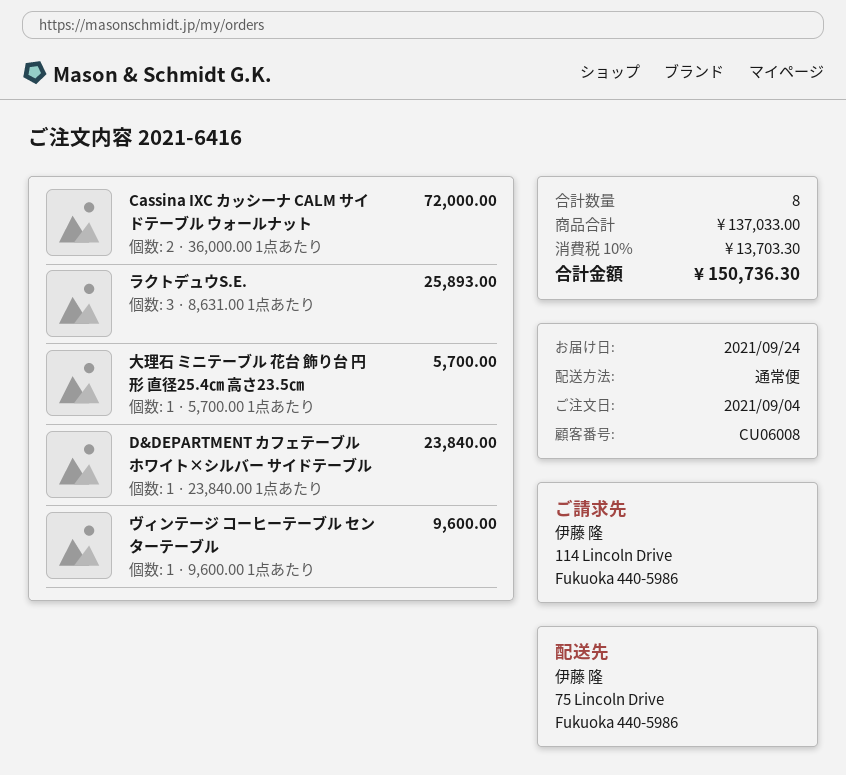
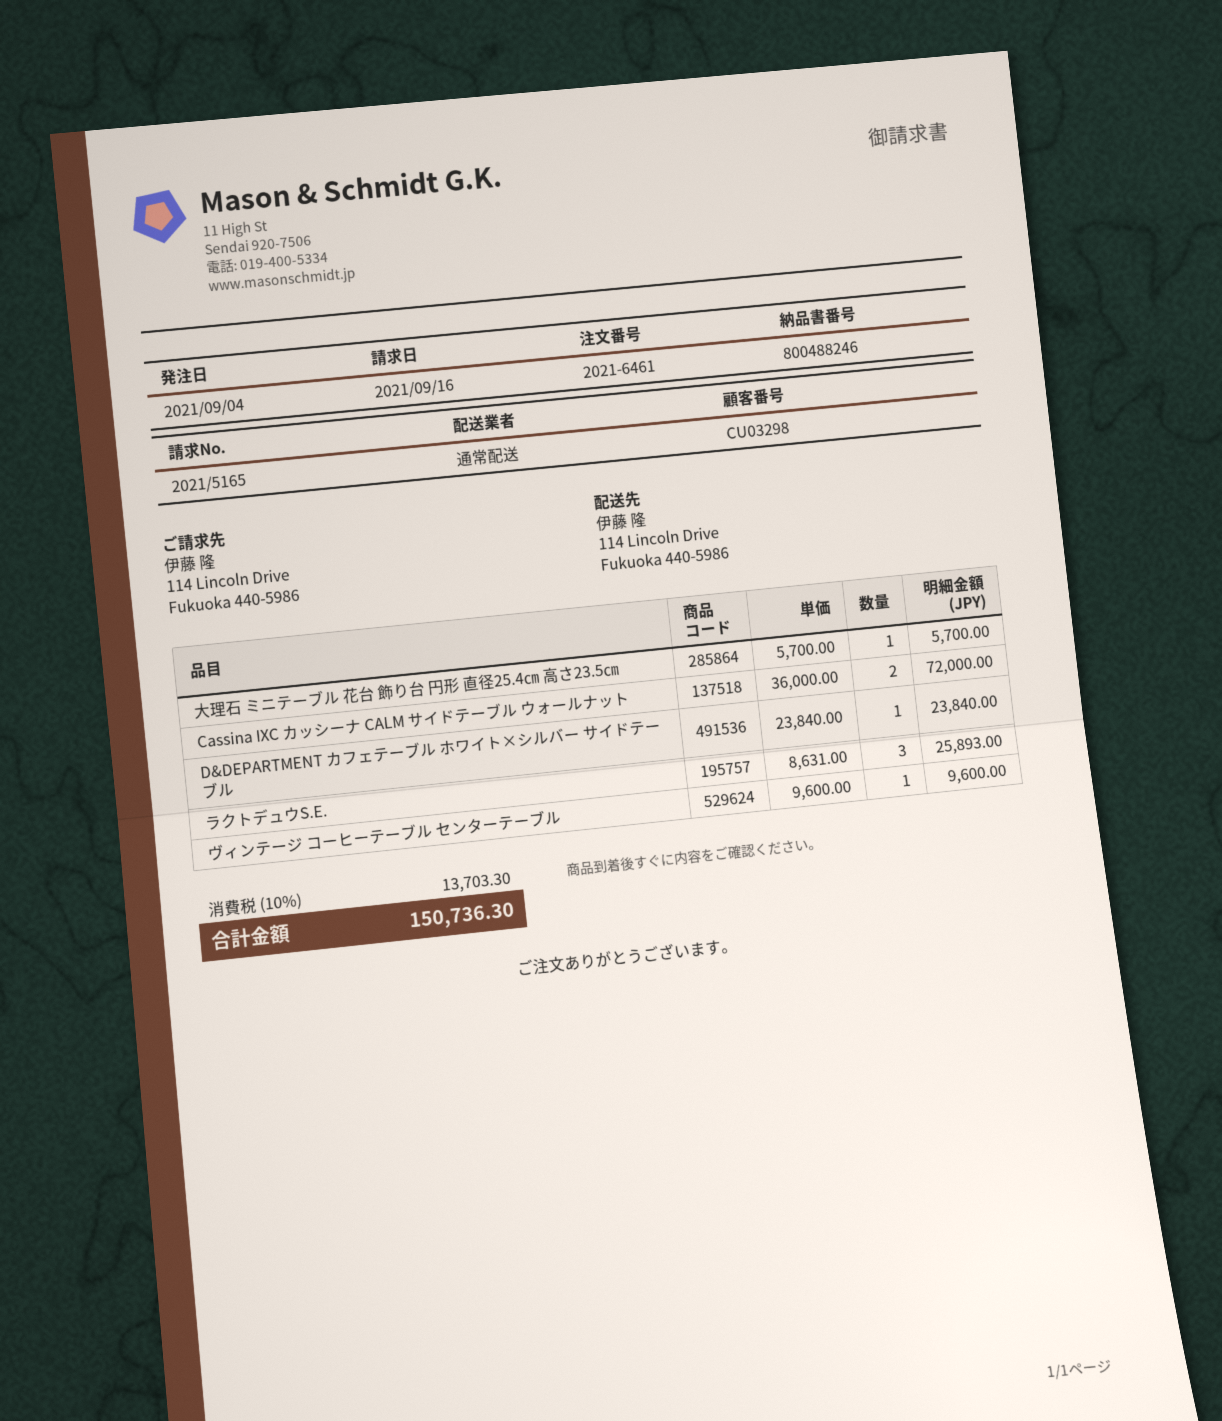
order number: 2021-6416 -> 2021-6461
customer number: CU06008 -> CU03298
ship to: 75 Lincoln Drive, Fukuoka 440-5986 -> 114 Lincoln Drive, Fukuoka 440-5986

